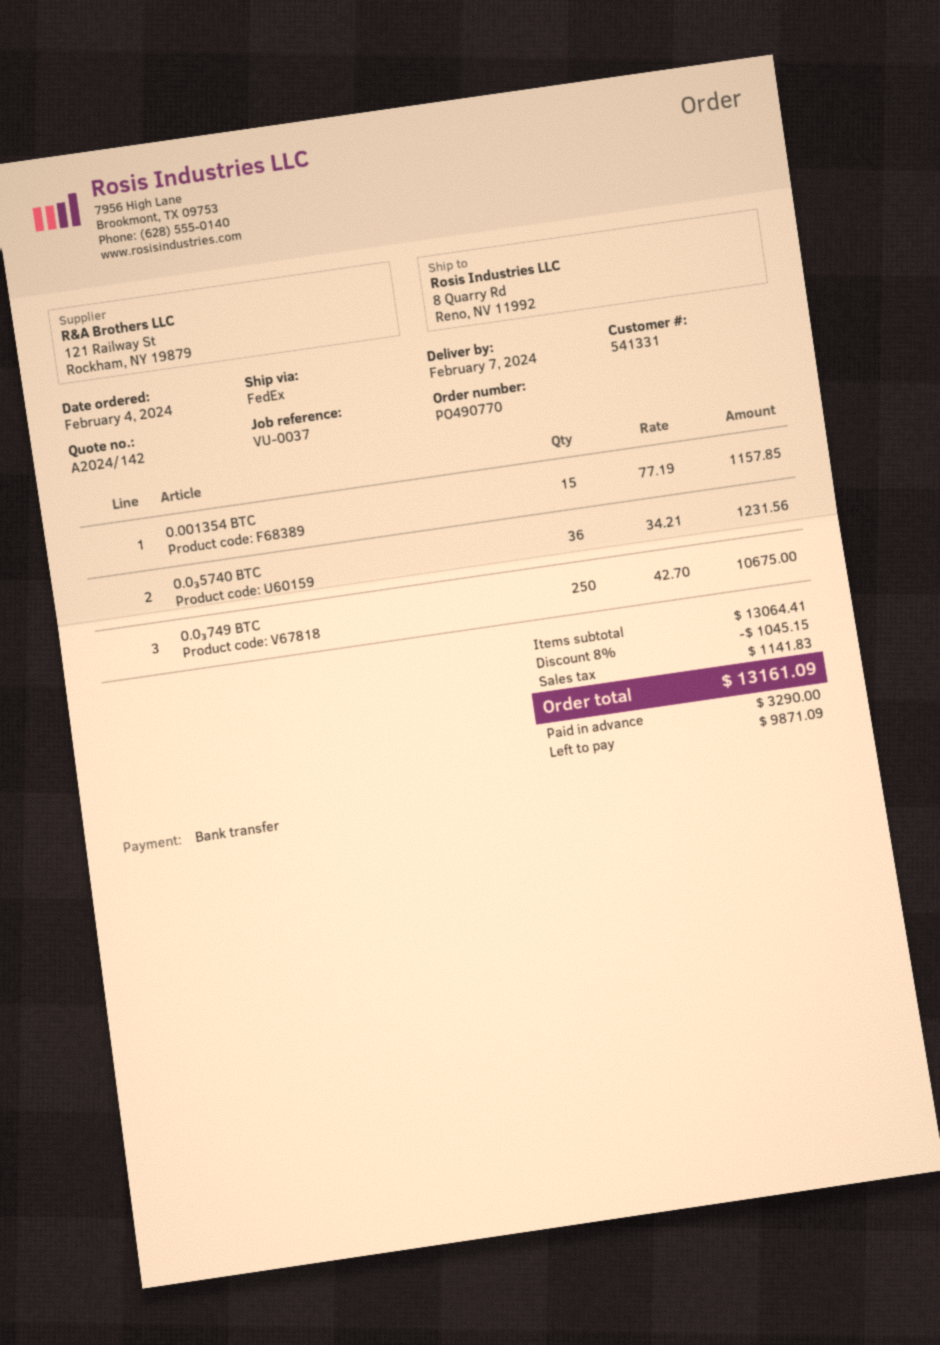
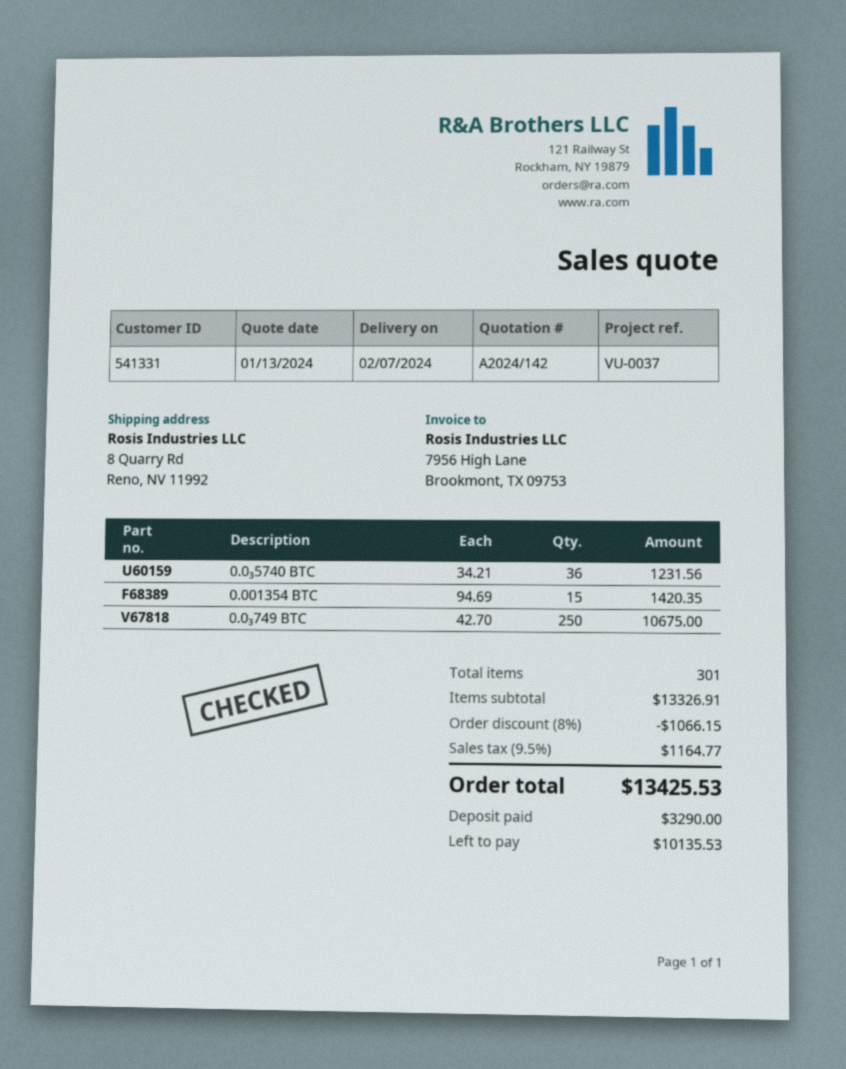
0.001354 BTC: 15 x 77.19 = 1157.85 -> 15 x 94.69 = 1420.35
subtotal: 13064.41 -> 13326.91
discount: 8% = 1045.15 -> 8% = 1066.15
tax: 1141.83 -> 1164.77
total: 13161.09 -> 13425.53
balance: 9871.09 -> 10135.53

